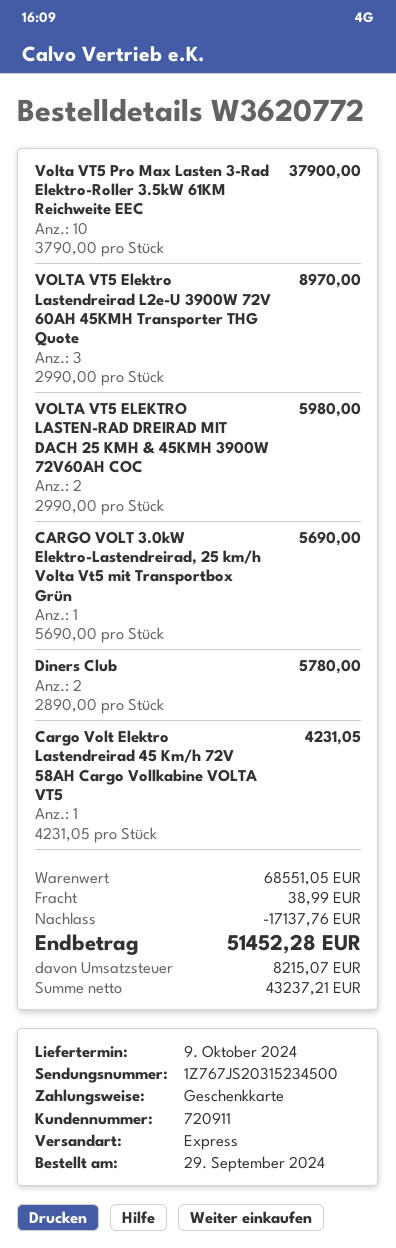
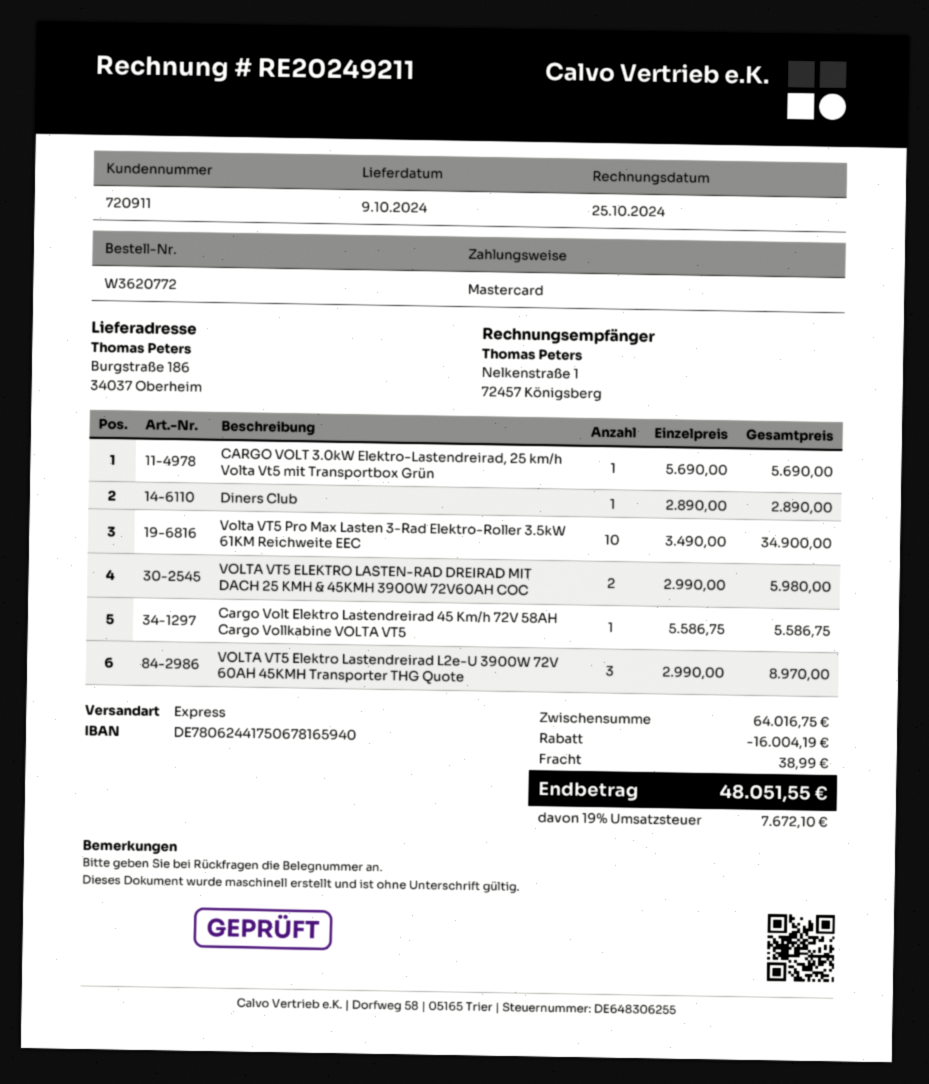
payment method: gift card -> Mastercard
Volta VT5 Pro Max Lasten 3-Rad Elektro-Roller 3.5kW 61KM Reichweite EEC: 10 x 3790.00 = 37900.00 -> 10 x 3490.00 = 34900.00
Diners Club: 2 x 2890.00 = 5780.00 -> 1 x 2890.00 = 2890.00
Cargo Volt Elektro Lastendreirad 45 Km/h 72V 58AH Cargo Vollkabine VOLTA VT5: 1 x 4231.05 = 4231.05 -> 1 x 5586.75 = 5586.75
subtotal: 68551.05 -> 64016.75
discount: 17137.76 -> 16004.19
tax: 8215.07 -> 7672.10
total: 51452.28 -> 48051.55

